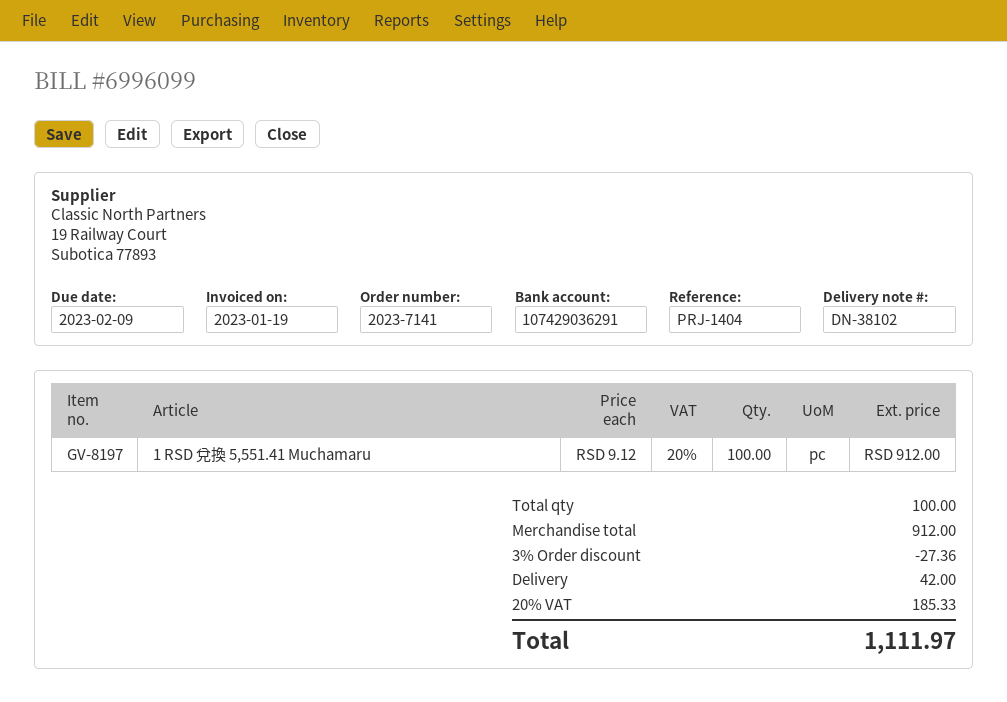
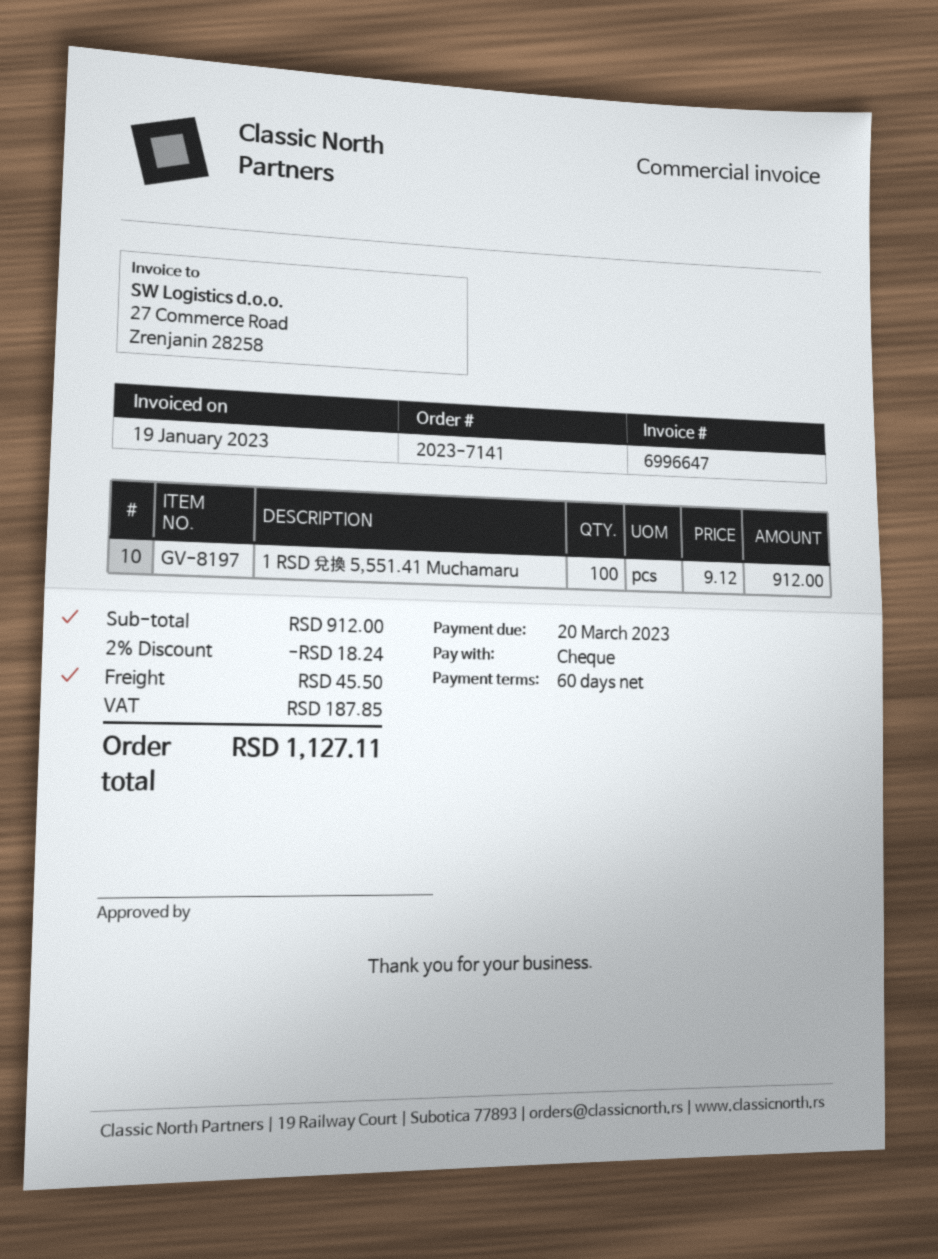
invoice number: 6996099 -> 6996647
due date: 2023-02-09 -> 2023-03-20
discount: 3% = 27.36 -> 2% = 18.24
shipping: 42.00 -> 45.50
tax: 185.33 -> 187.85
total: 1111.97 -> 1127.11

